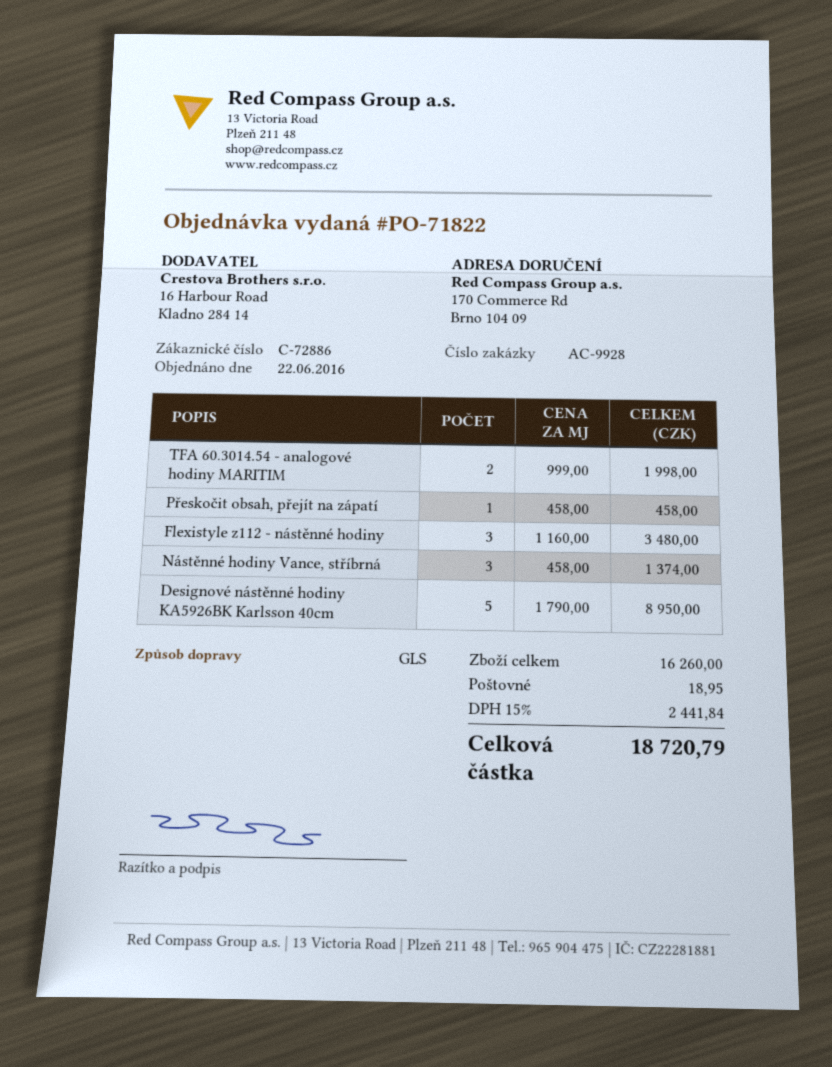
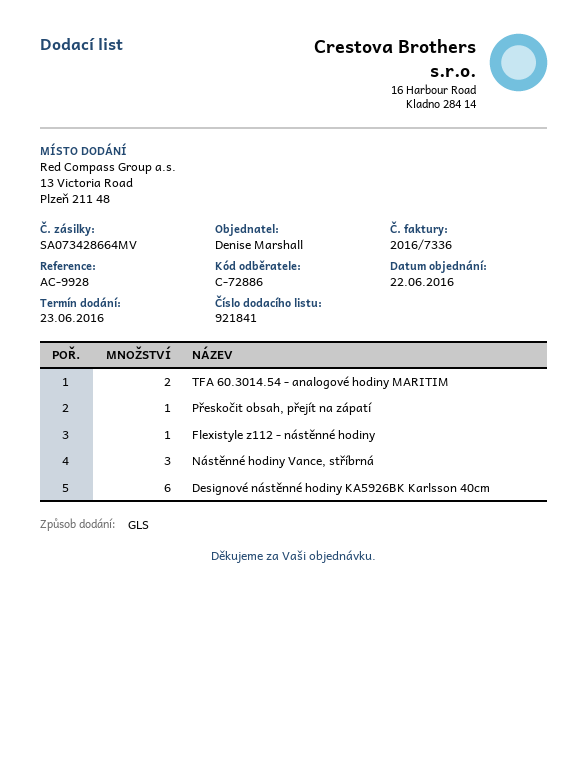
ship to: 170 Commerce Rd, Brno 104 09 -> 13 Victoria Road, Plzeň 211 48
Flexistyle z112 - nástěnné hodiny: 3 -> 1
Designové nástěnné hodiny KA5926BK Karlsson 40cm: 5 -> 6

